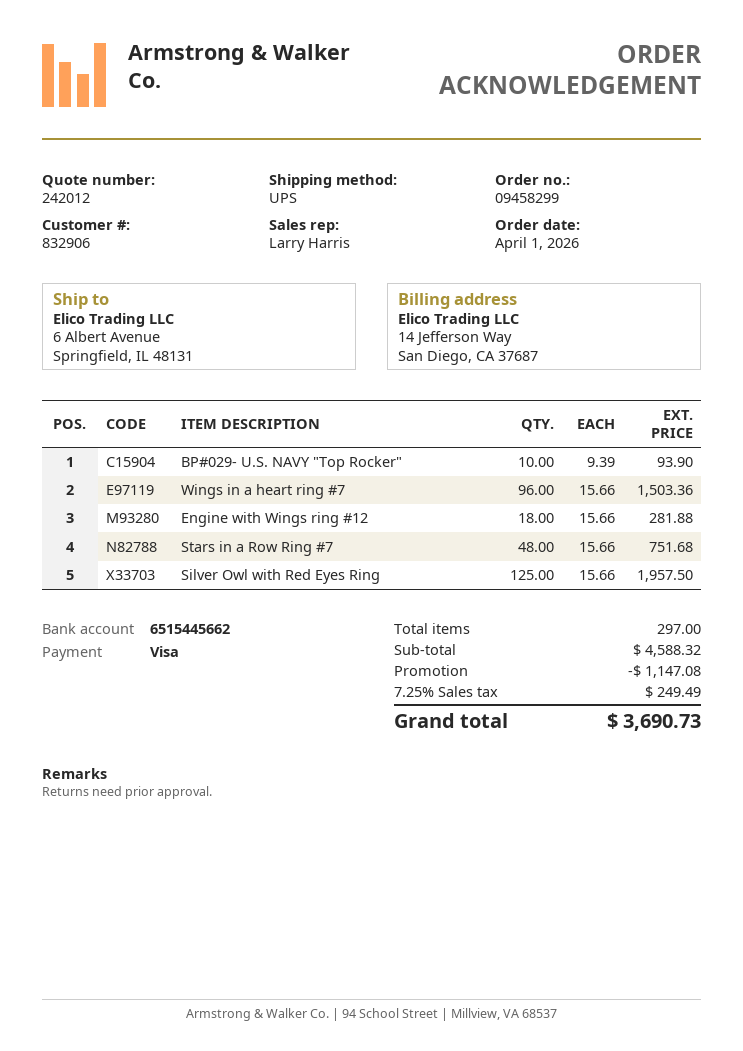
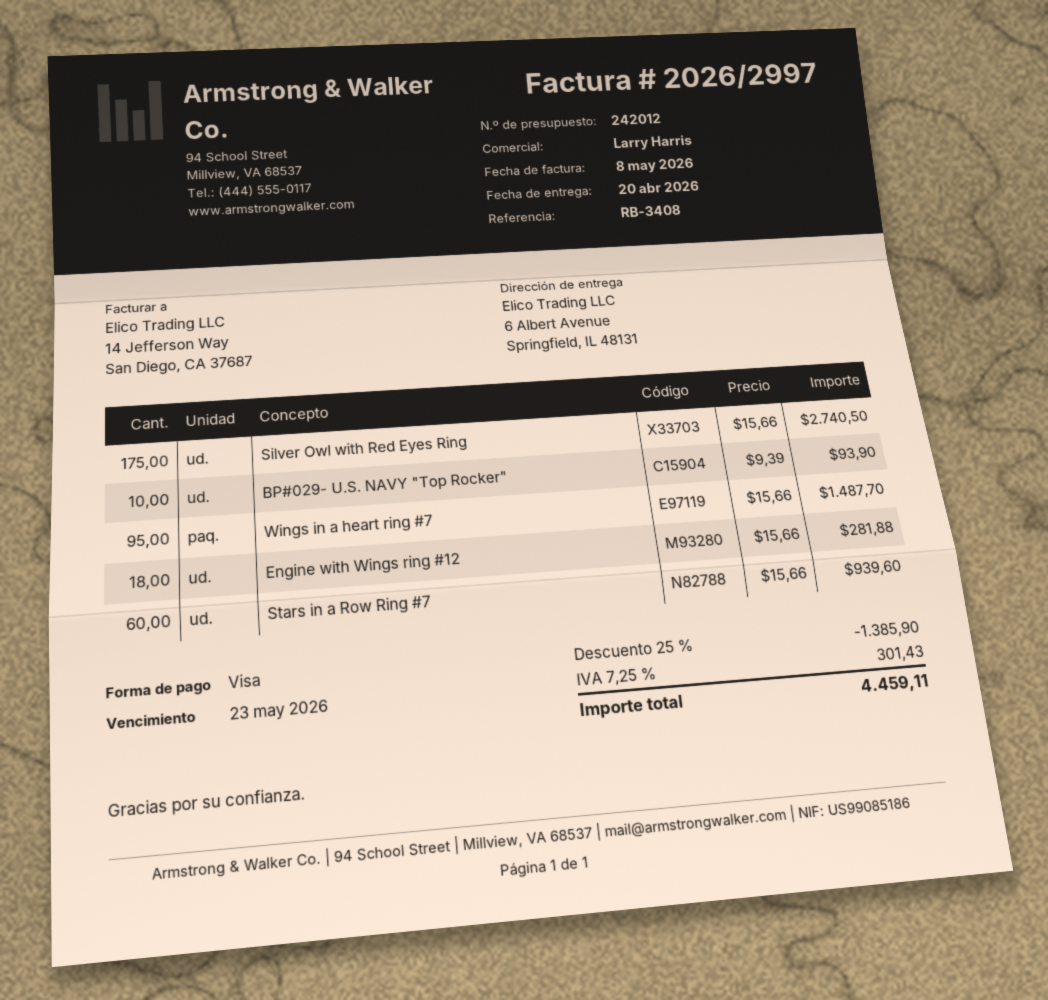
Wings in a heart ring #7: 96 x 15.66 = 1503.36 -> 95 x 15.66 = 1487.70
Stars in a Row Ring #7: 48 x 15.66 = 751.68 -> 60 x 15.66 = 939.60
Silver Owl with Red Eyes Ring: 125 x 15.66 = 1957.50 -> 175 x 15.66 = 2740.50
discount: 1147.08 -> 1385.90
tax: 7.25% = 249.49 -> 7.25% = 301.43
total: 3690.73 -> 4459.11

